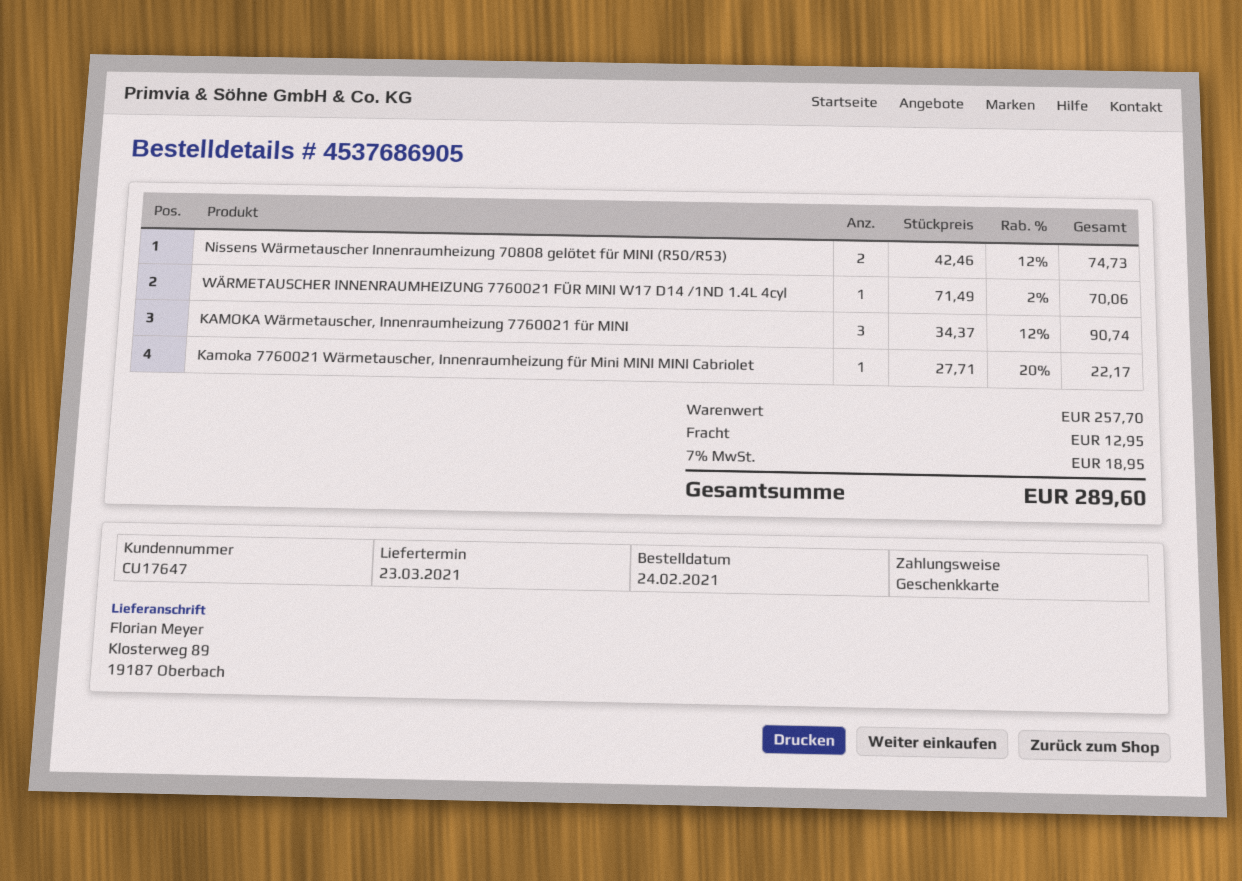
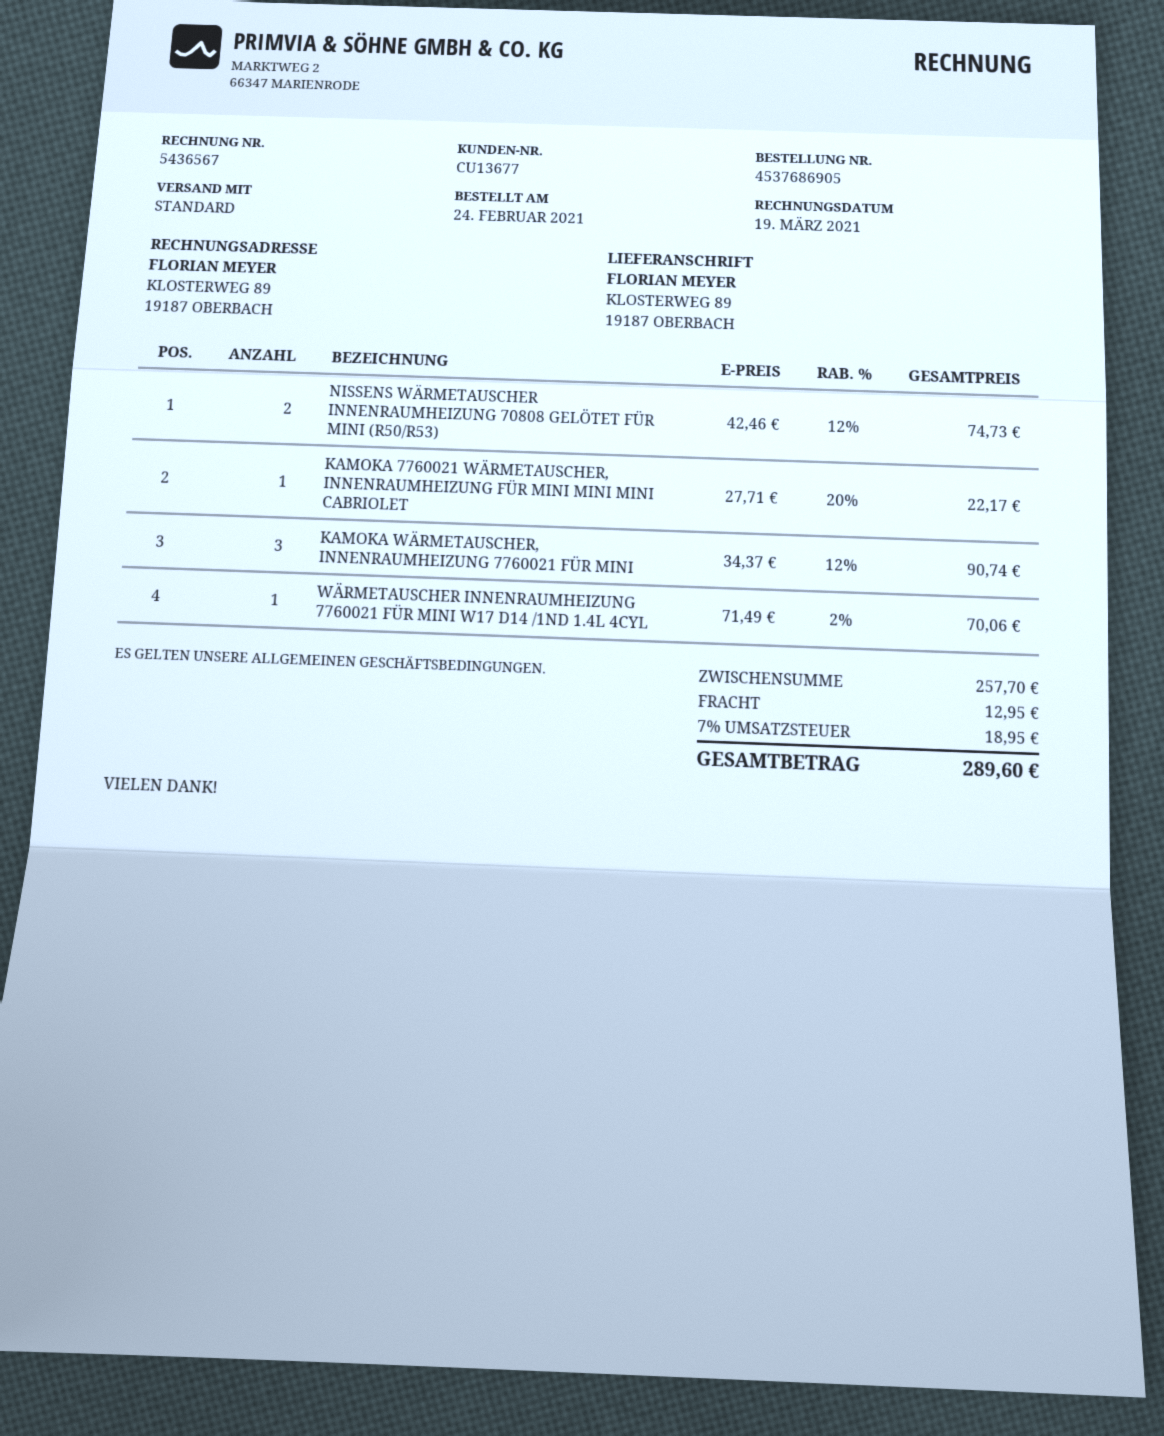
customer number: CU17647 -> CU13677

